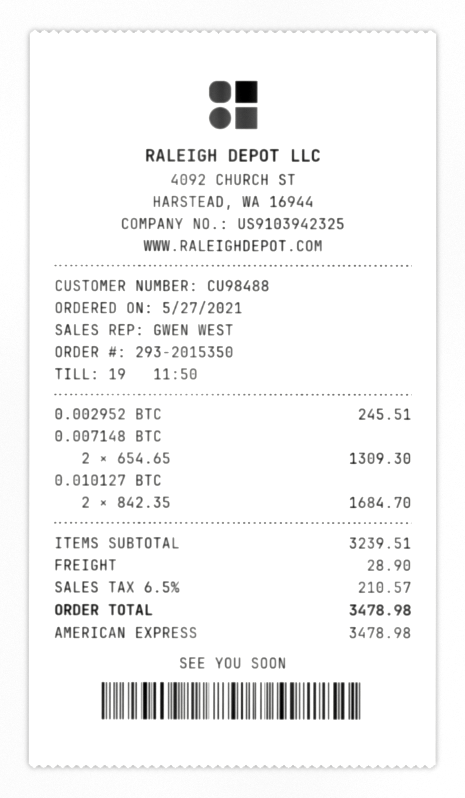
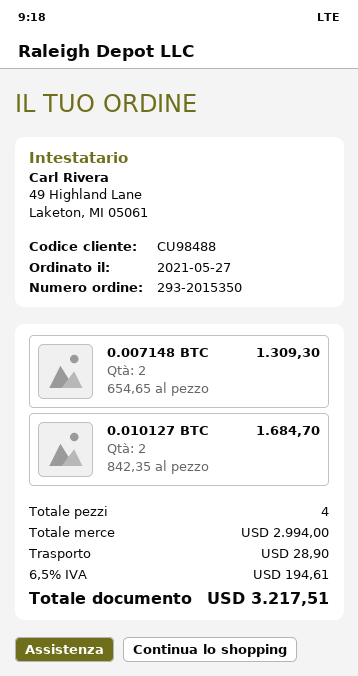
0.002952 BTC: 1 x 245.51 = 245.51 -> none
subtotal: 3239.51 -> 2994.00
tax: 6.5% = 210.57 -> 6.5% = 194.61
total: 3478.98 -> 3217.51

